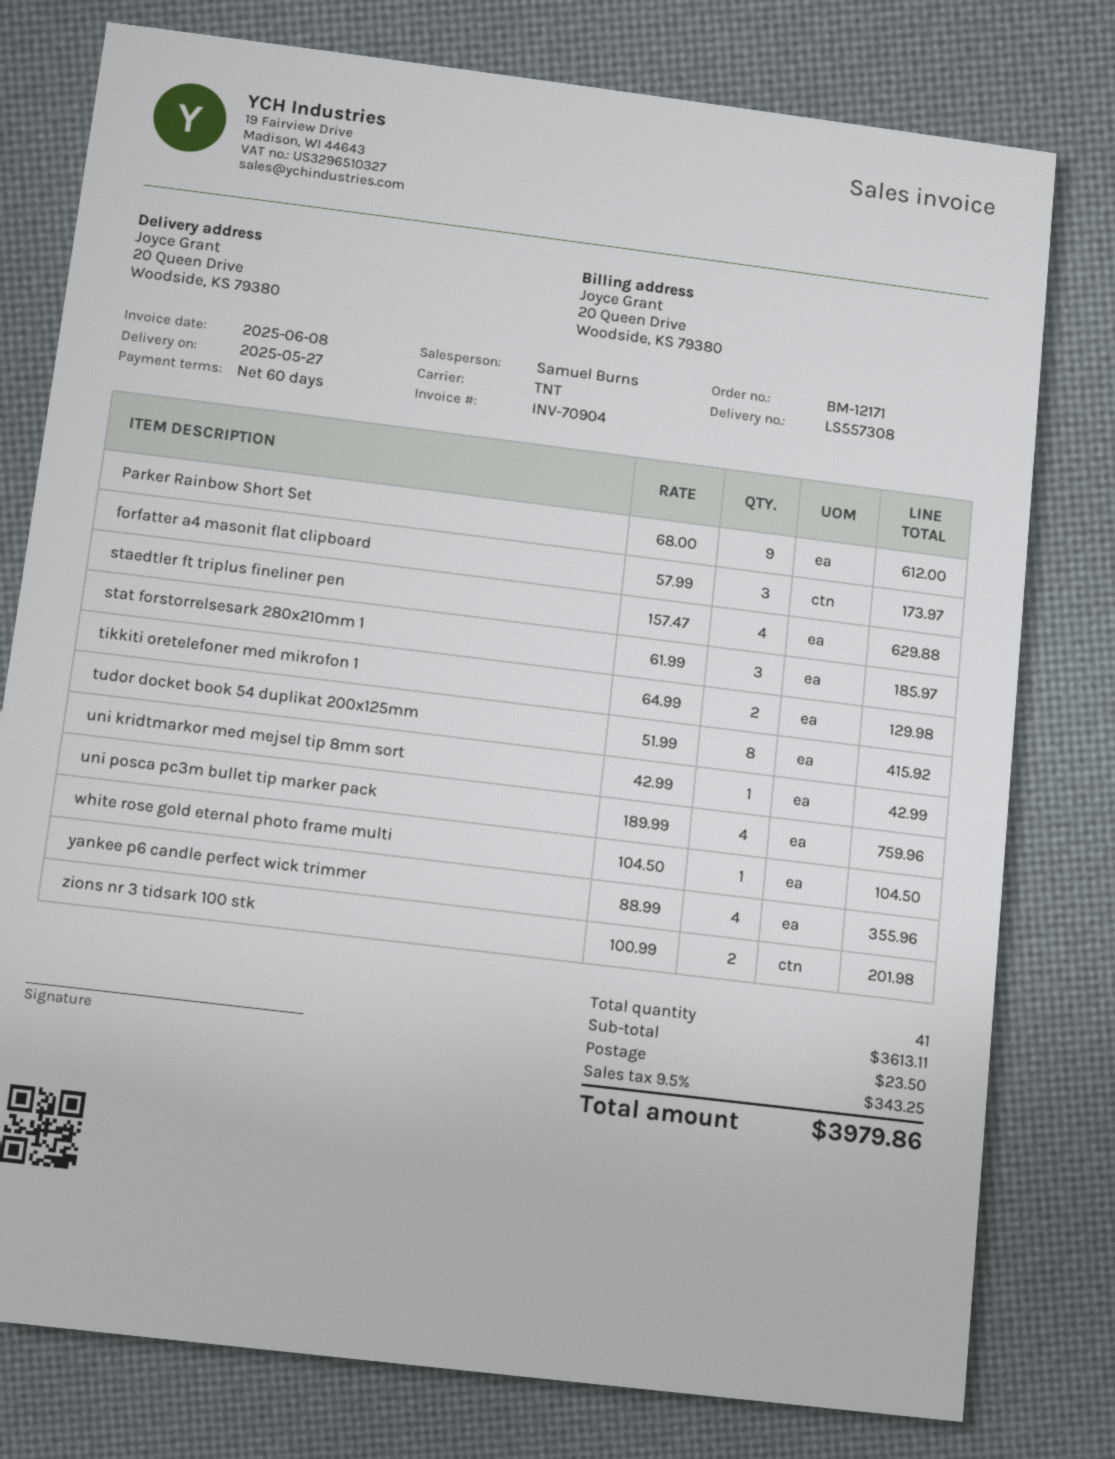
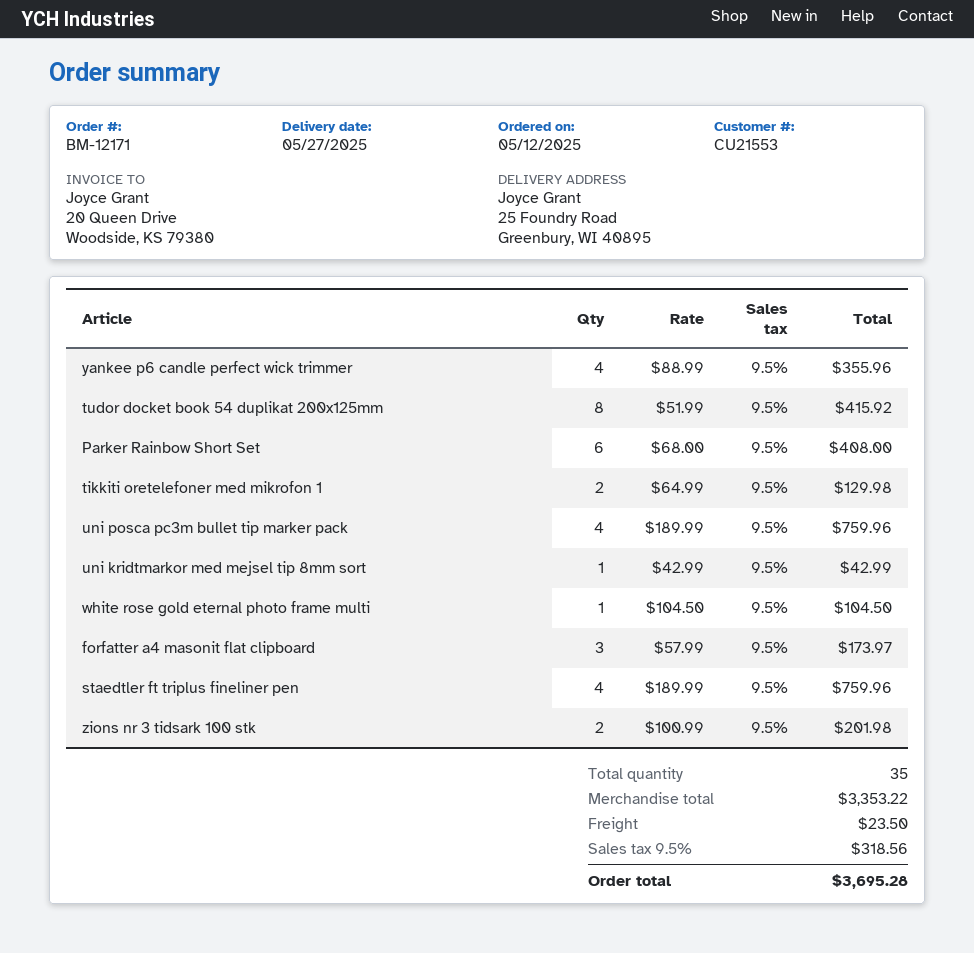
ship to: 20 Queen Drive, Woodside, KS 79380 -> 25 Foundry Road, Greenbury, WI 40895
Parker Rainbow Short Set: 9 x 68.00 = 612.00 -> 6 x 68.00 = 408.00
staedtler ft triplus fineliner pen: 4 x 157.47 = 629.88 -> 4 x 189.99 = 759.96
stat forstorrelsesark 280x210mm 1: 3 x 61.99 = 185.97 -> none
total quantity: 41 -> 35
subtotal: 3613.11 -> 3353.22
tax: 9.5% = 343.25 -> 9.5% = 318.56
total: 3979.86 -> 3695.28

